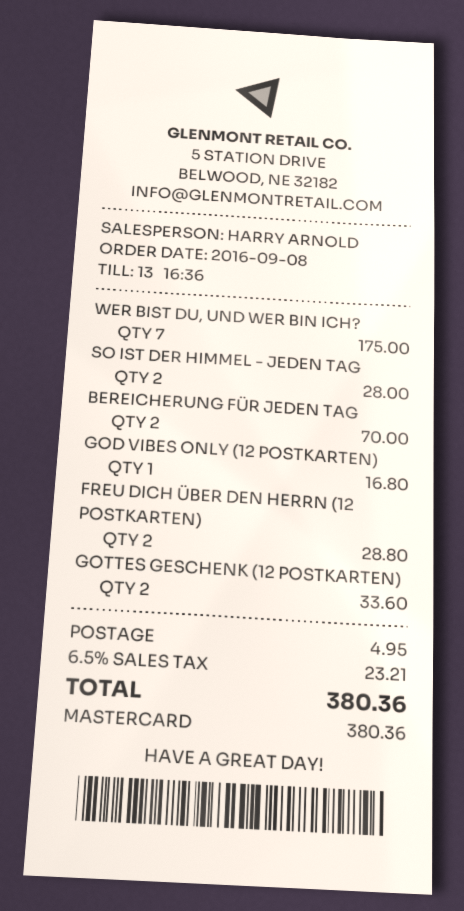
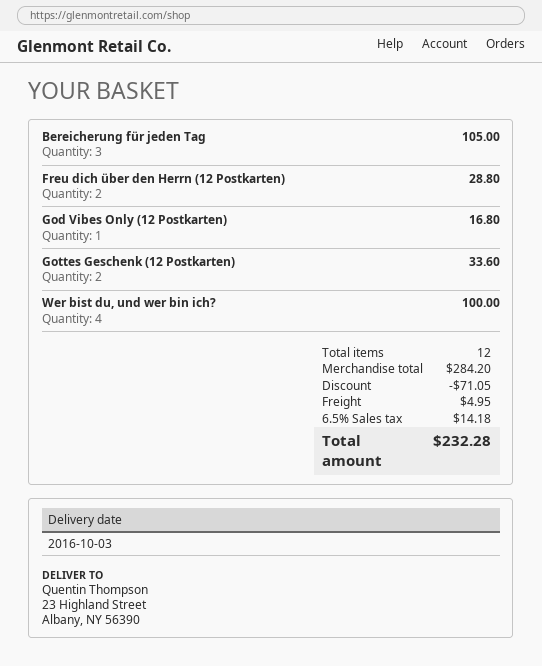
WER BIST DU, UND WER BIN ICH?: 7 for 175.00 -> 4 for 100.00
SO IST DER HIMMEL - JEDEN TAG: 2 for 28.00 -> none
BEREICHERUNG FÜR JEDEN TAG: 2 for 70.00 -> 3 for 105.00
discount: none -> 71.05
tax: 6.5% = 23.21 -> 6.5% = 14.18
total: 380.36 -> 232.28

